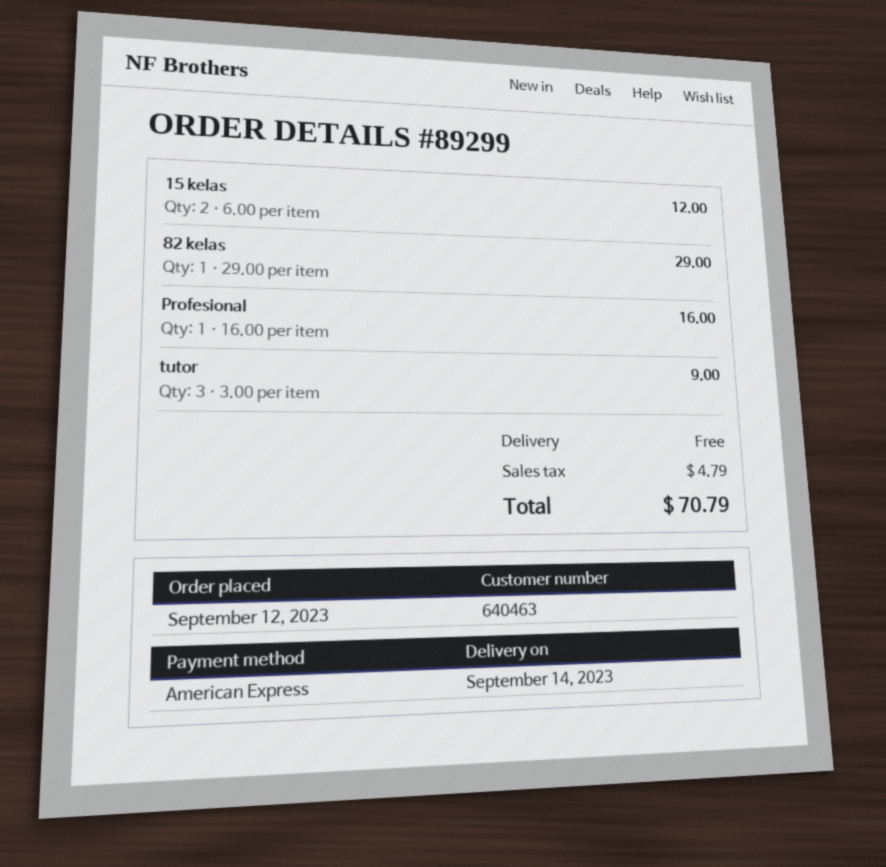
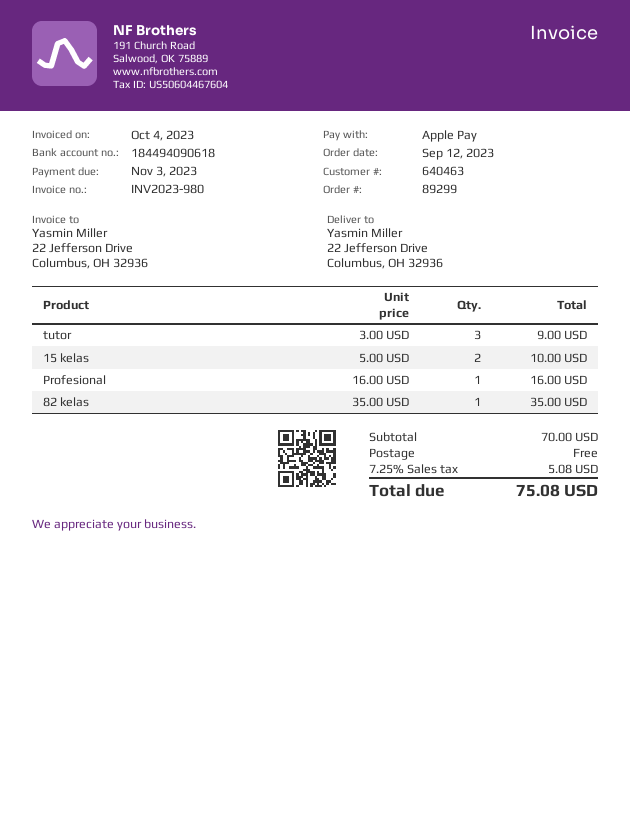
payment method: American Express -> Apple Pay
15 kelas: 2 x 6.00 = 12.00 -> 2 x 5.00 = 10.00
82 kelas: 1 x 29.00 = 29.00 -> 1 x 35.00 = 35.00
tax: 4.79 -> 5.08
total: 70.79 -> 75.08

